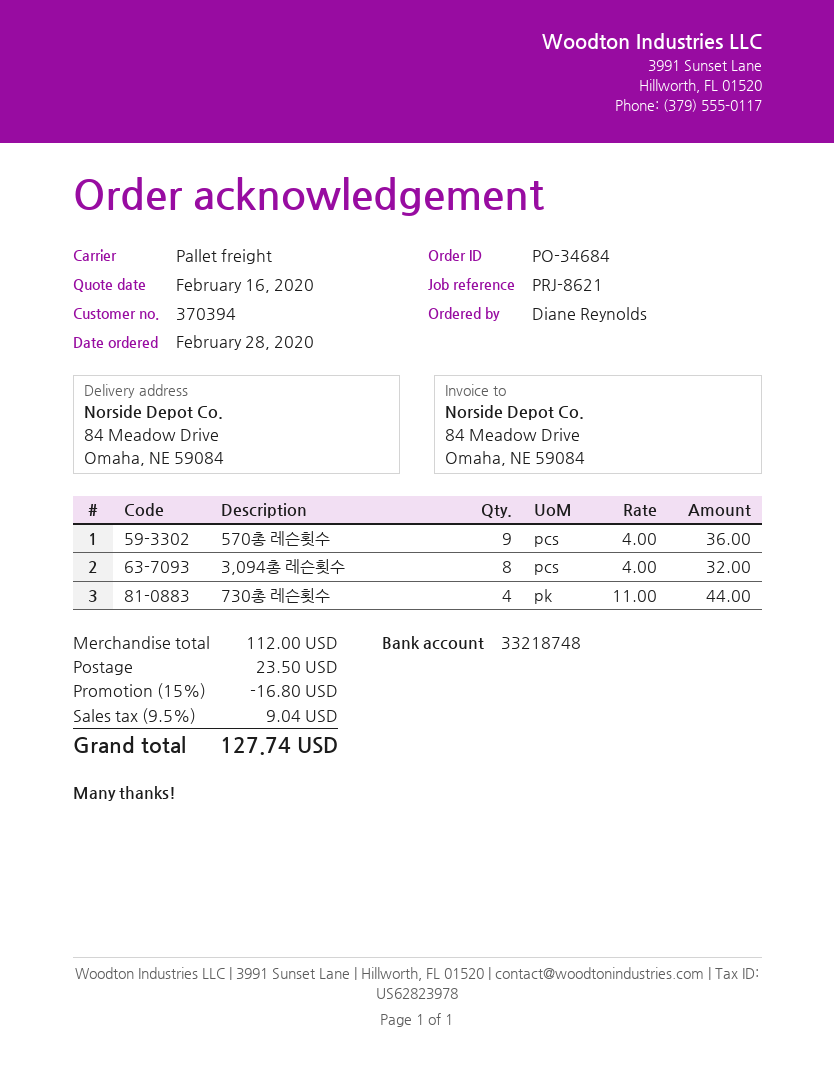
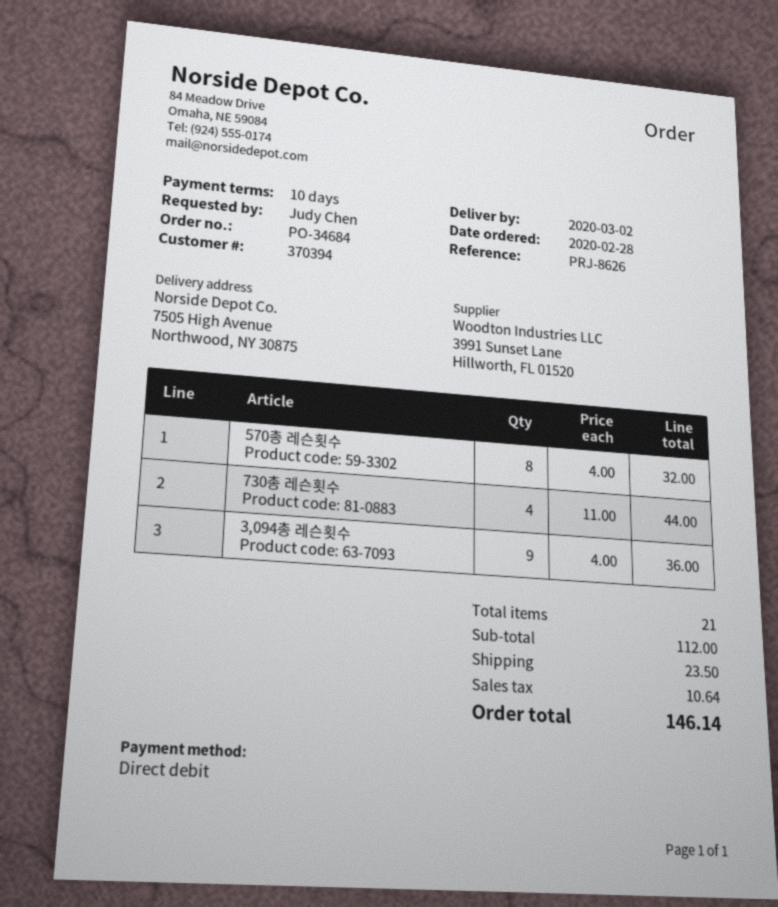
reference: PRJ-8621 -> PRJ-8626
ordered by: Diane Reynolds -> Judy Chen
ship to: 84 Meadow Drive, Omaha, NE 59084 -> 7505 High Avenue, Northwood, NY 30875
570총 레슨횟수: 9 x 4.00 = 36.00 -> 8 x 4.00 = 32.00
3,094총 레슨횟수: 8 x 4.00 = 32.00 -> 9 x 4.00 = 36.00
discount: 15% = 16.80 -> none
tax: 9.04 -> 10.64
total: 127.74 -> 146.14

